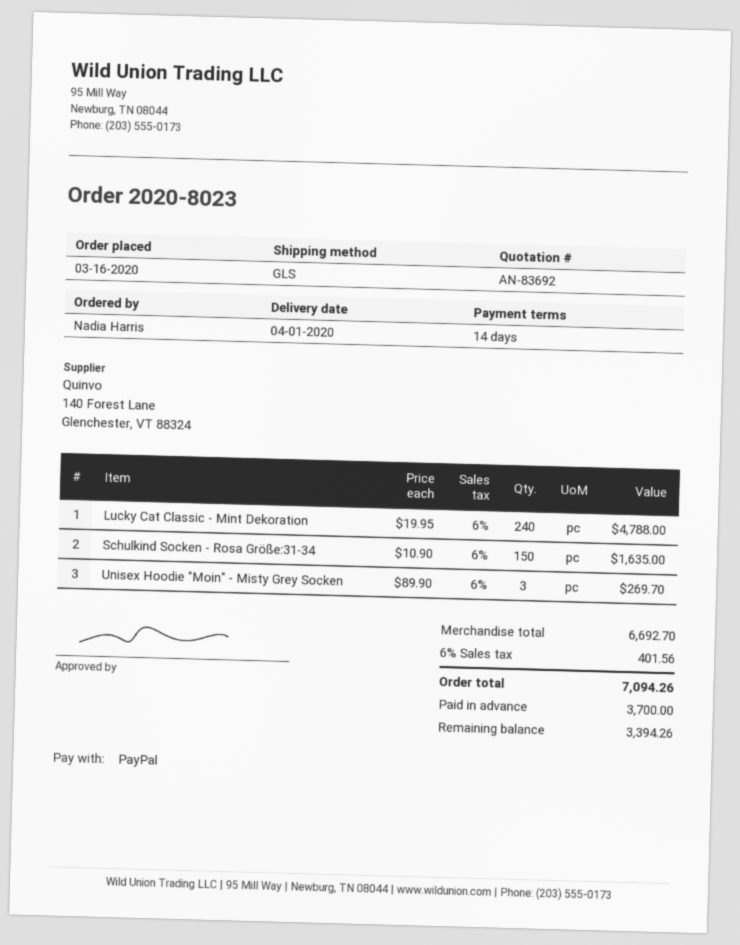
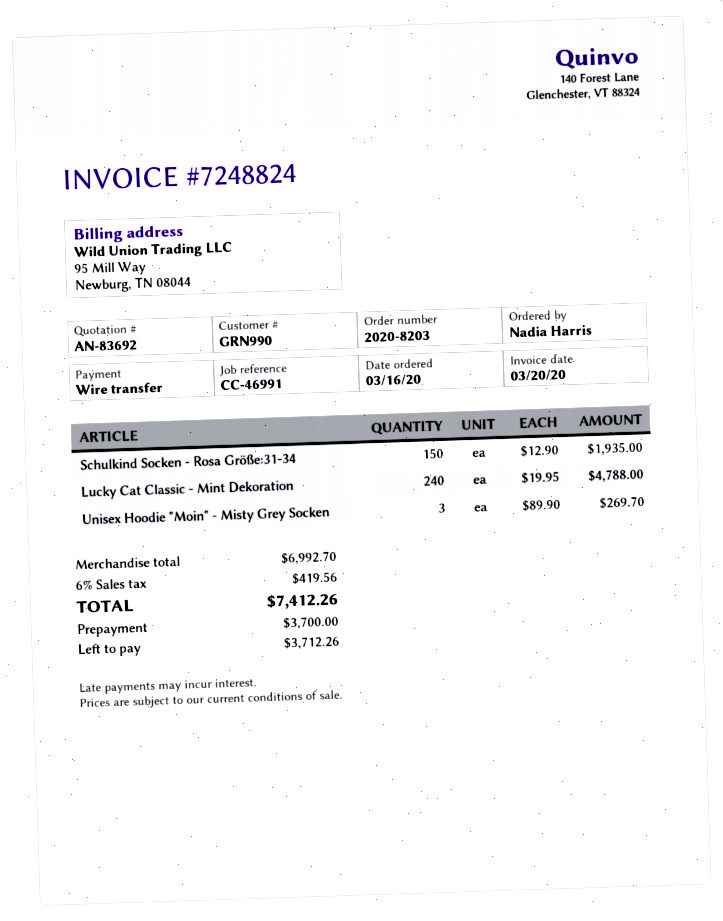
order number: 2020-8023 -> 2020-8203
payment method: PayPal -> bank transfer
Schulkind Socken - Rosa Größe:31-34: 150 x 10.90 = 1635.00 -> 150 x 12.90 = 1935.00
subtotal: 6692.70 -> 6992.70
tax: 6% = 401.56 -> 6% = 419.56
total: 7094.26 -> 7412.26
balance: 3394.26 -> 3712.26

